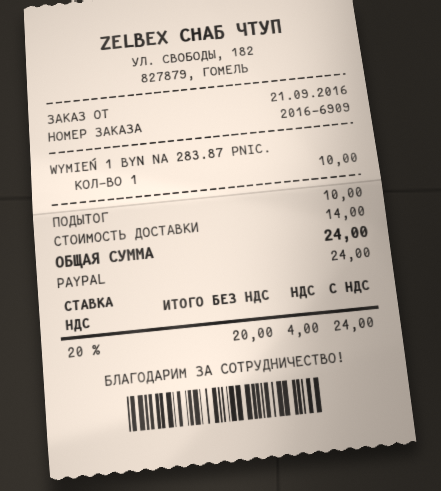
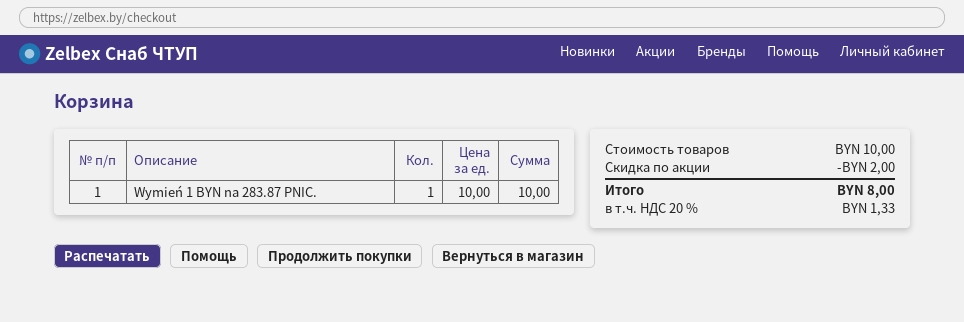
discount: none -> 2.00
shipping: 14.00 -> none
tax: 20% = 4.00 -> 20% = 1.33
total: 24.00 -> 8.00

